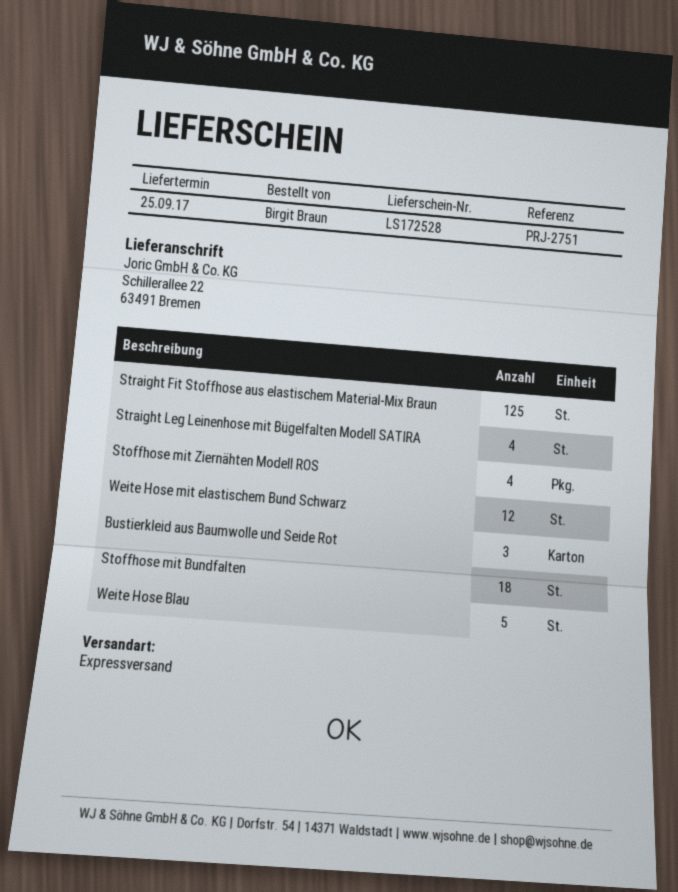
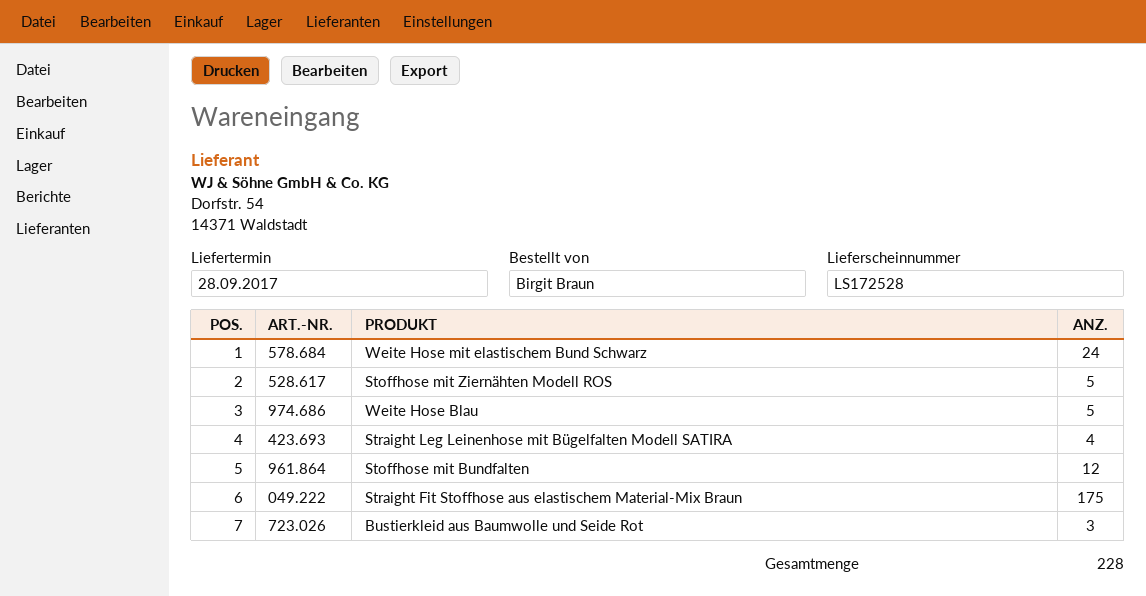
delivery date: 2017-09-25 -> 2017-09-28
Straight Fit Stoffhose aus elastischem Material-Mix Braun: 125 -> 175
Stoffhose mit Ziernähten Modell ROS: 4 -> 5
Weite Hose mit elastischem Bund Schwarz: 12 -> 24
Stoffhose mit Bundfalten: 18 -> 12

